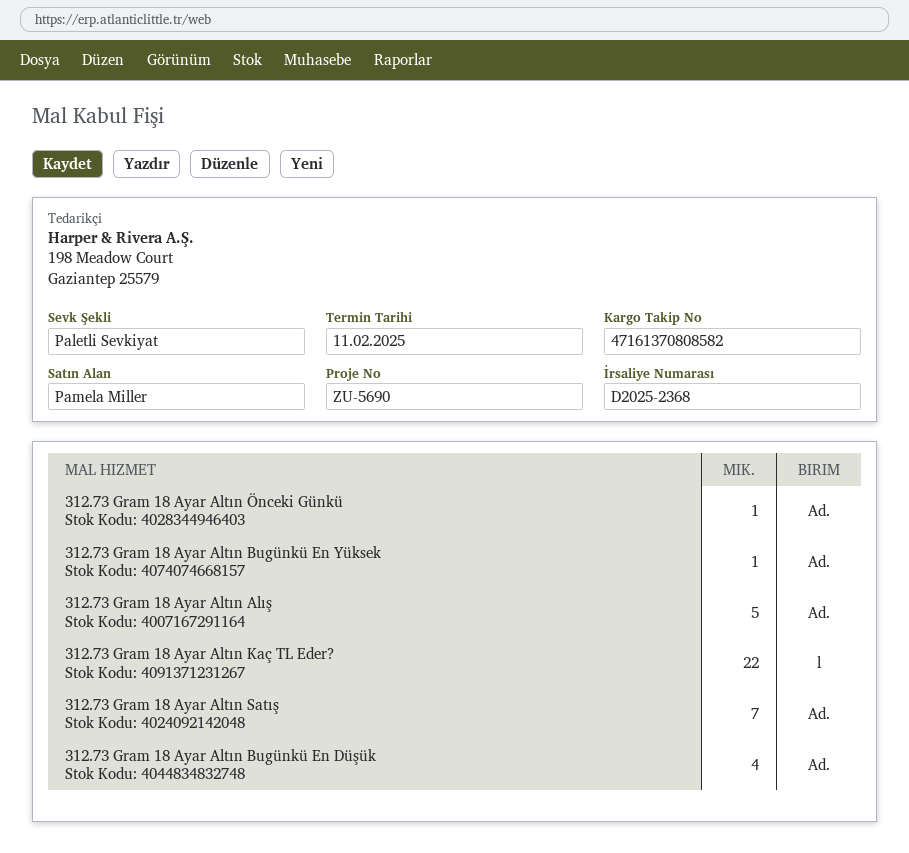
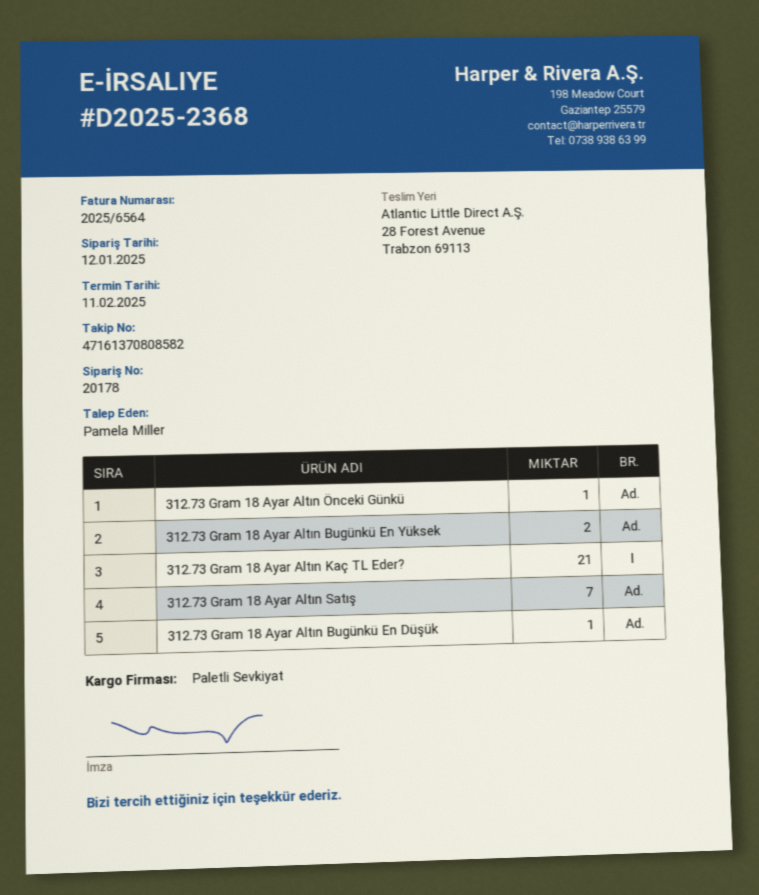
312.73 Gram 18 Ayar Altın Bugünkü En Yüksek: 1 -> 2
312.73 Gram 18 Ayar Altın Alış: 5 -> none
312.73 Gram 18 Ayar Altın Kaç TL Eder?: 22 -> 21
312.73 Gram 18 Ayar Altın Bugünkü En Düşük: 4 -> 1

